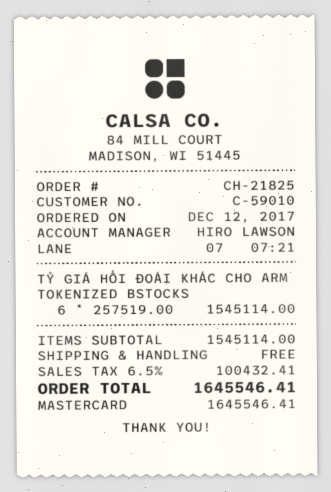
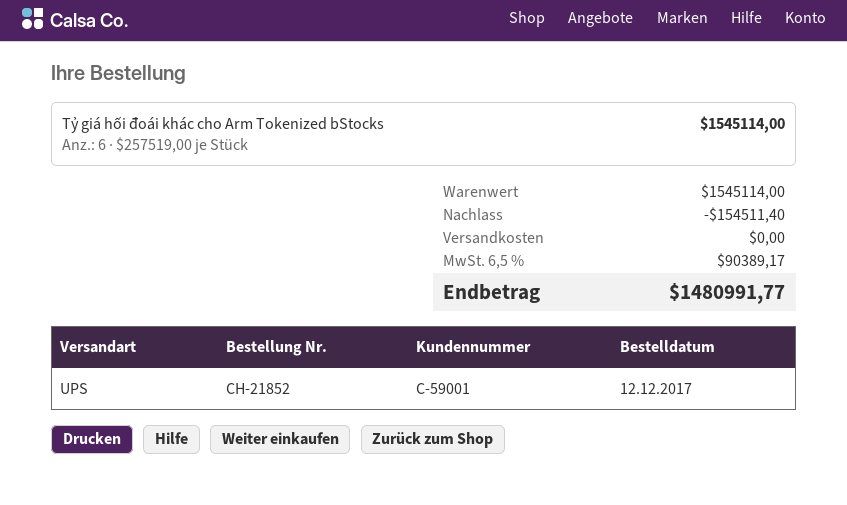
order number: CH-21825 -> CH-21852
customer number: C-59010 -> C-59001
discount: none -> 154511.40
tax: 6.5% = 100432.41 -> 6.5% = 90389.17
total: 1645546.41 -> 1480991.77

